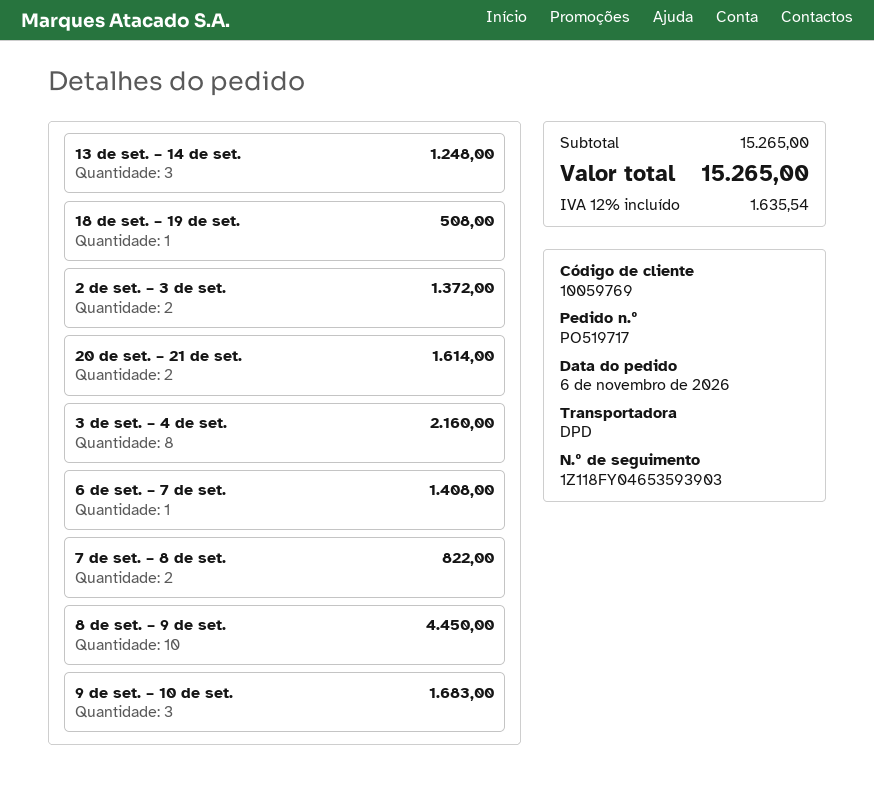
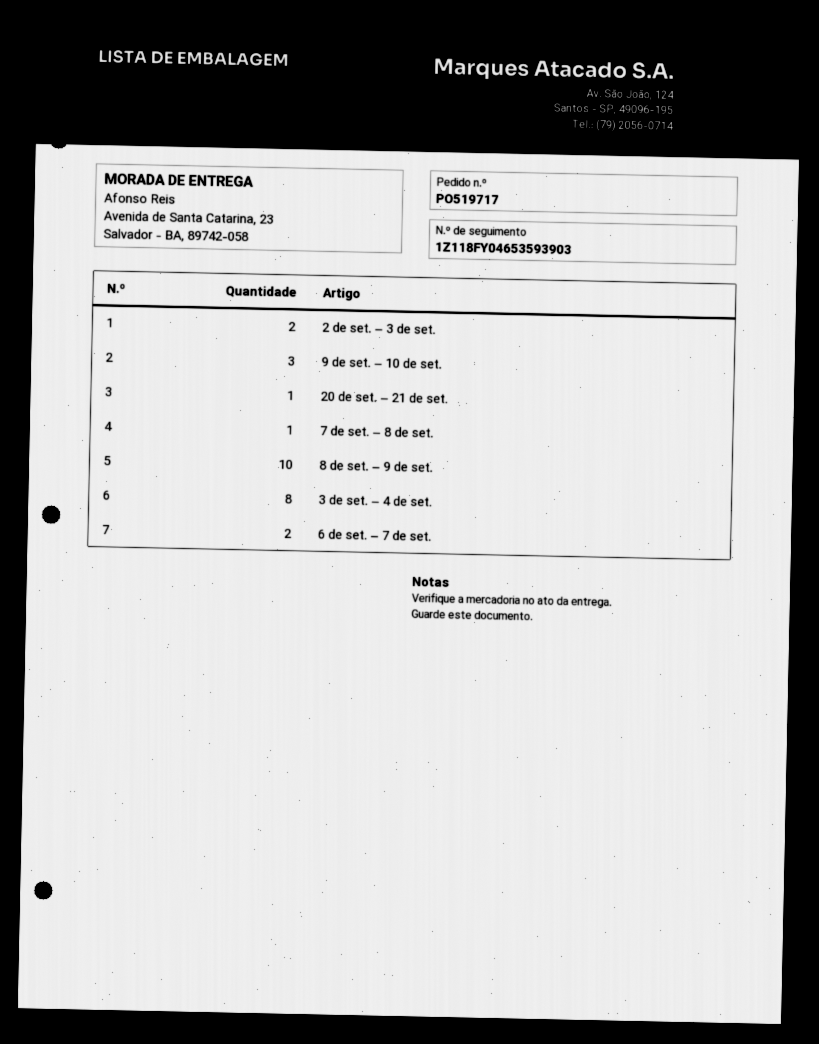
13 de set. – 14 de set.: 3 -> none
18 de set. – 19 de set.: 1 -> none
20 de set. – 21 de set.: 2 -> 1
6 de set. – 7 de set.: 1 -> 2
7 de set. – 8 de set.: 2 -> 1

